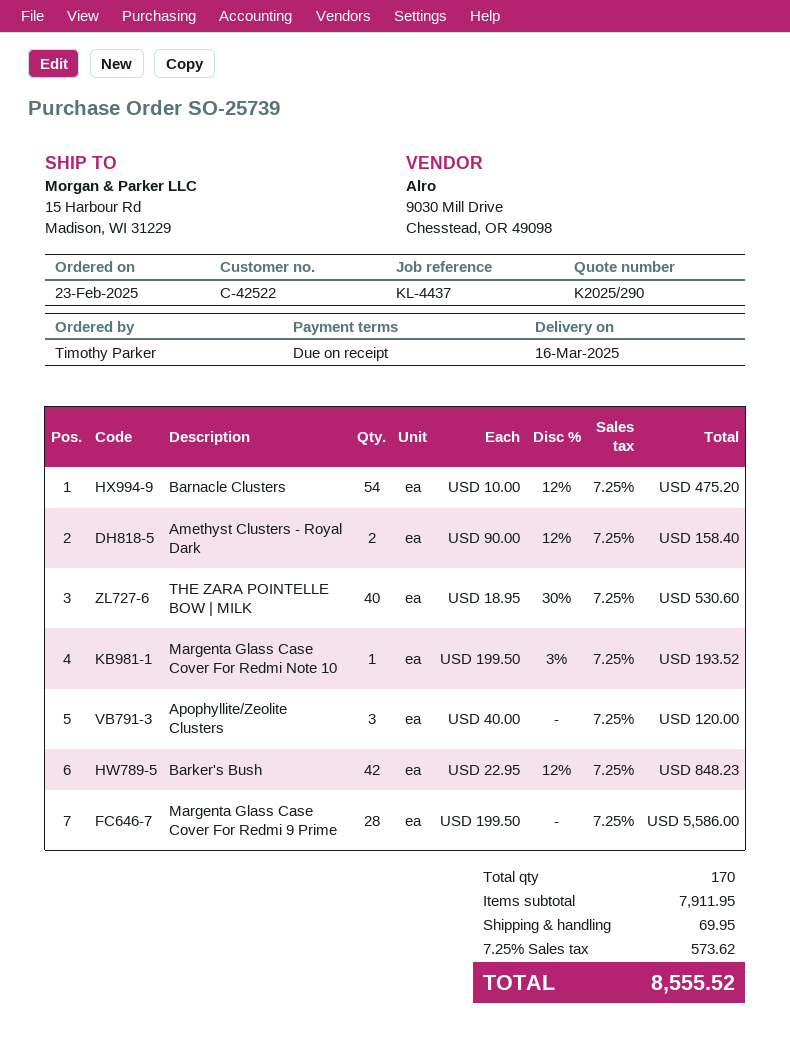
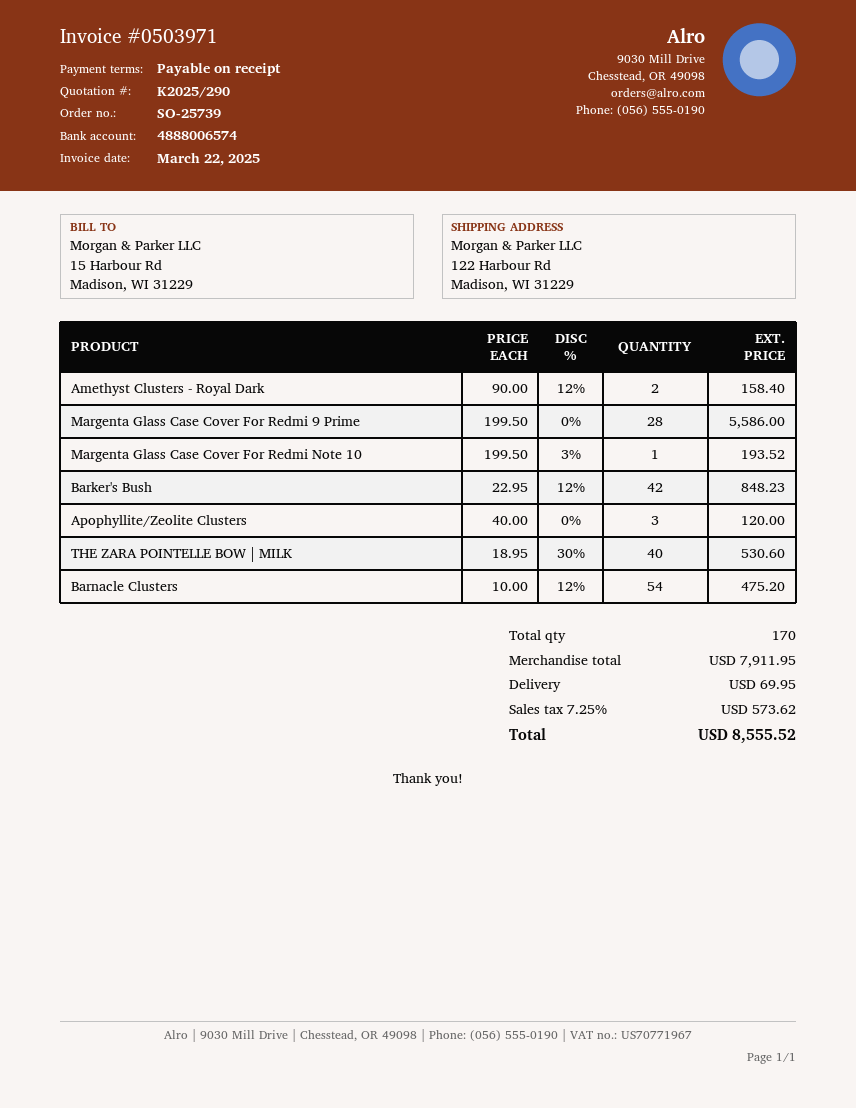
ship to: 15 Harbour Rd, Madison, WI 31229 -> 122 Harbour Rd, Madison, WI 31229

